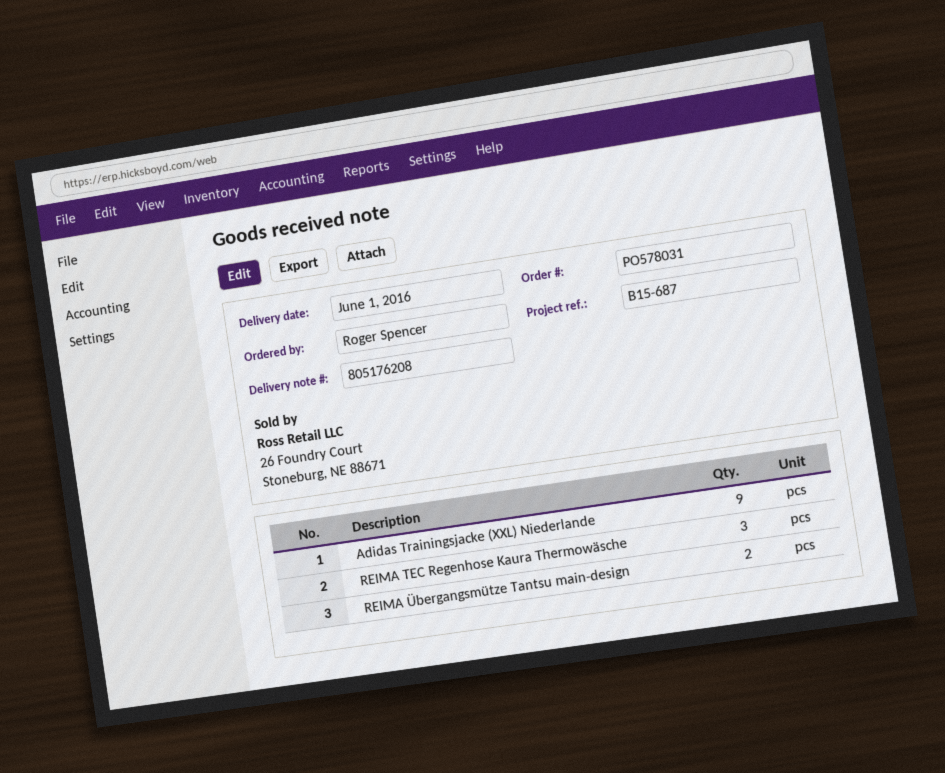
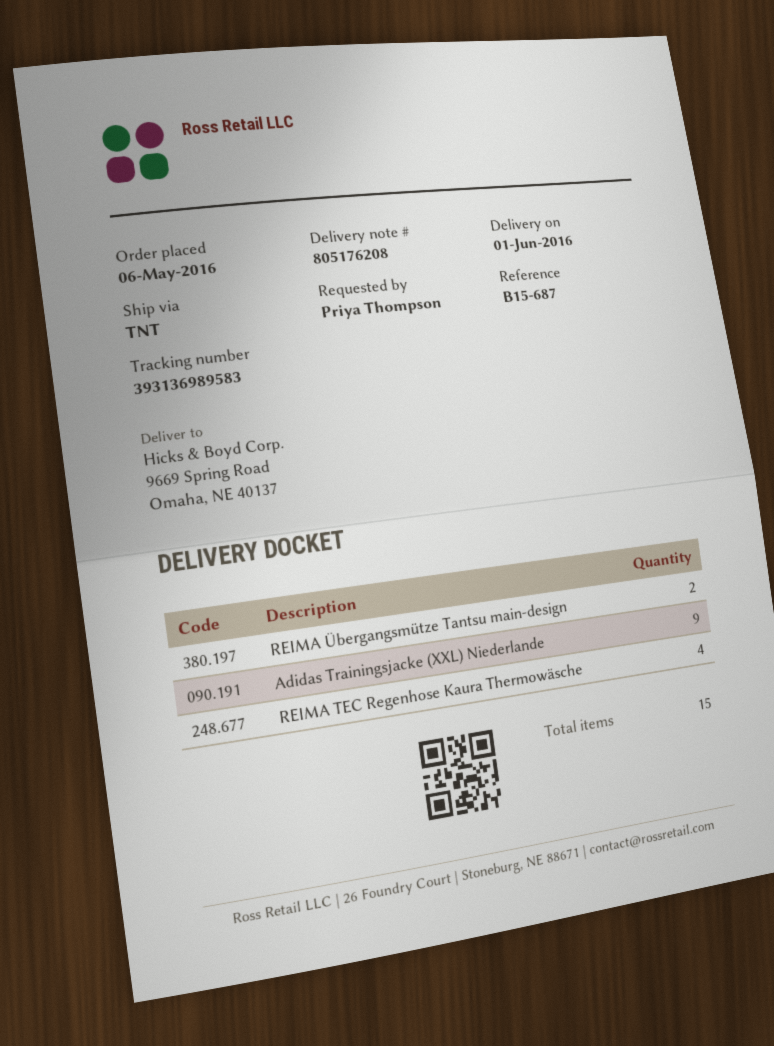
ordered by: Roger Spencer -> Priya Thompson
REIMA TEC Regenhose Kaura Thermowäsche: 3 -> 4

